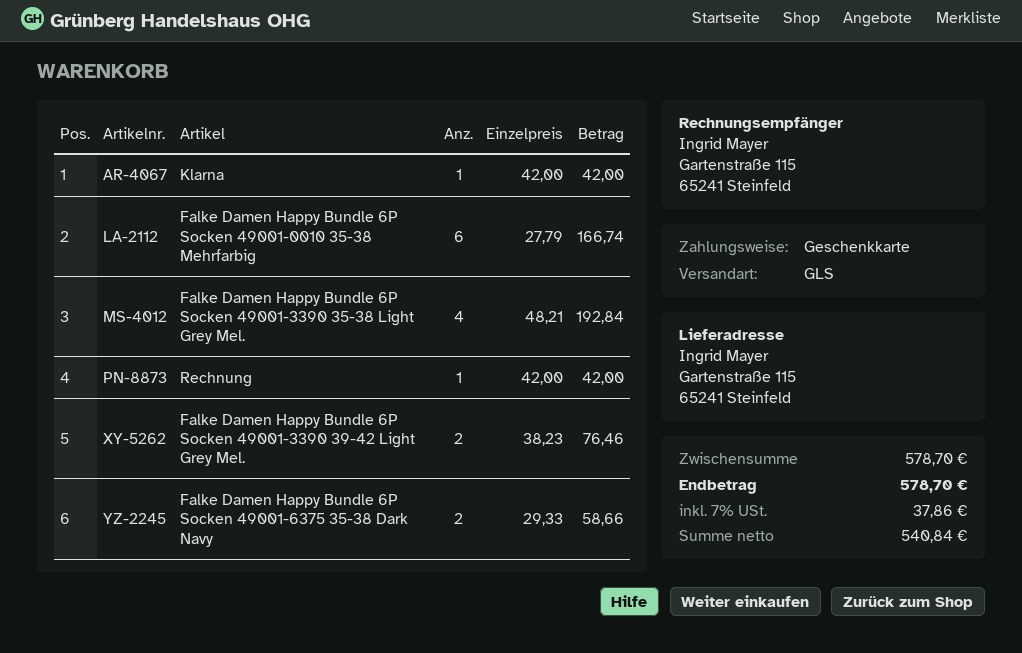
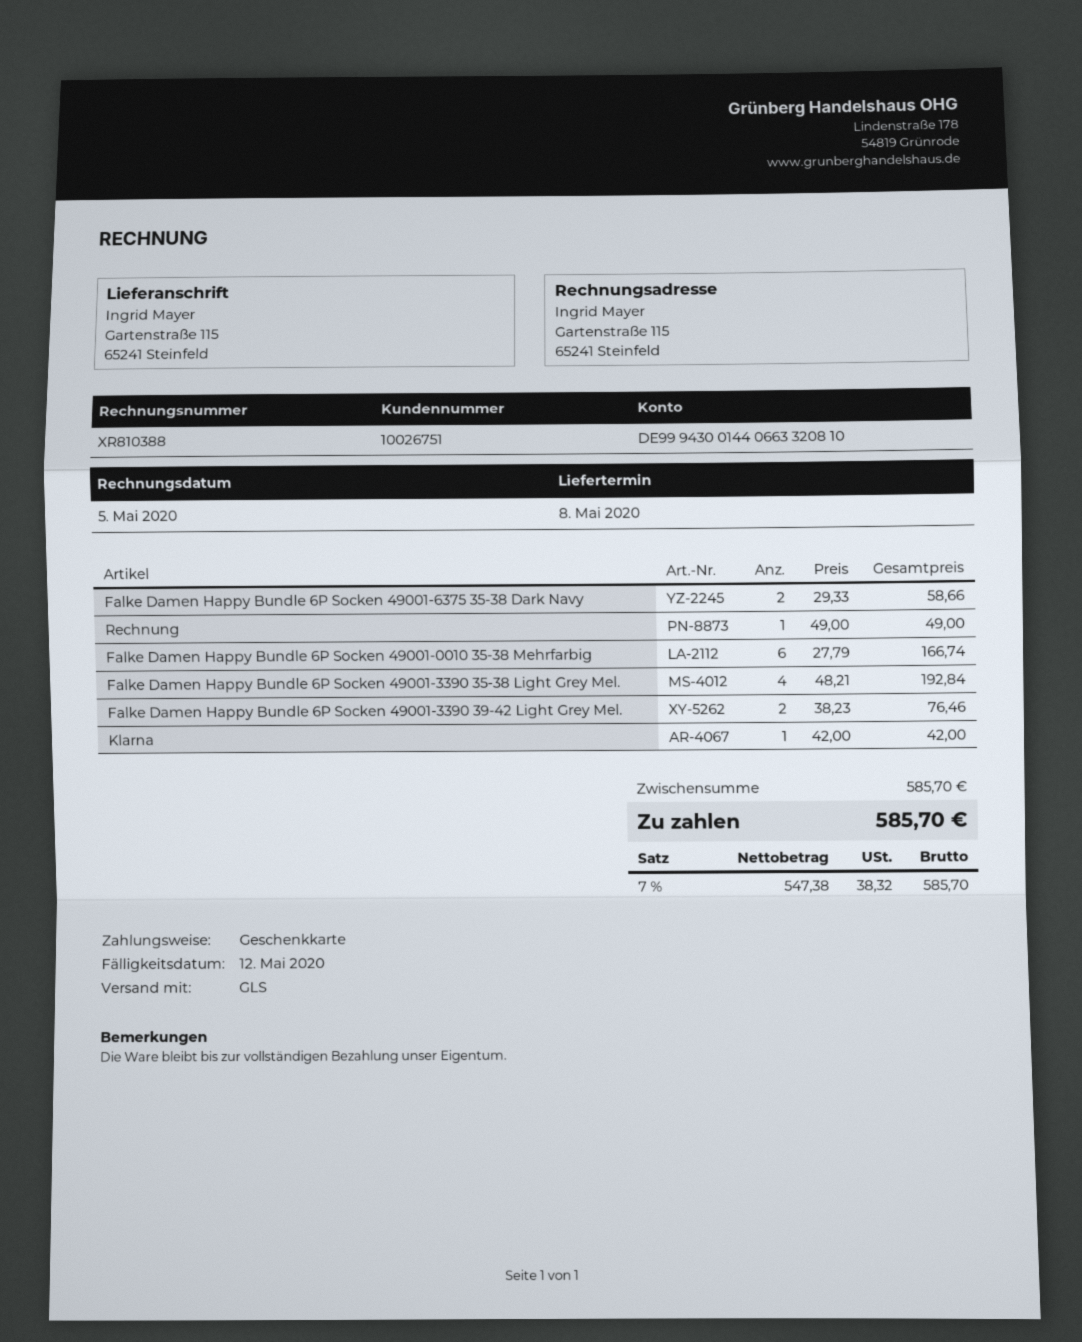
Rechnung: 1 x 42.00 = 42.00 -> 1 x 49.00 = 49.00
subtotal: 578.70 -> 585.70
net: 540.84 -> 547.38
tax: 7% = 37.86 -> 7% = 38.32
total: 578.70 -> 585.70

